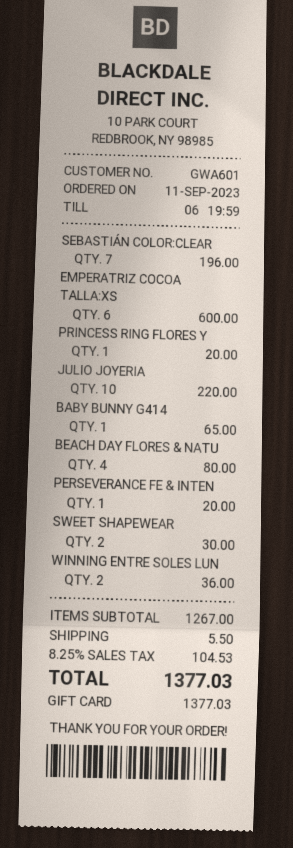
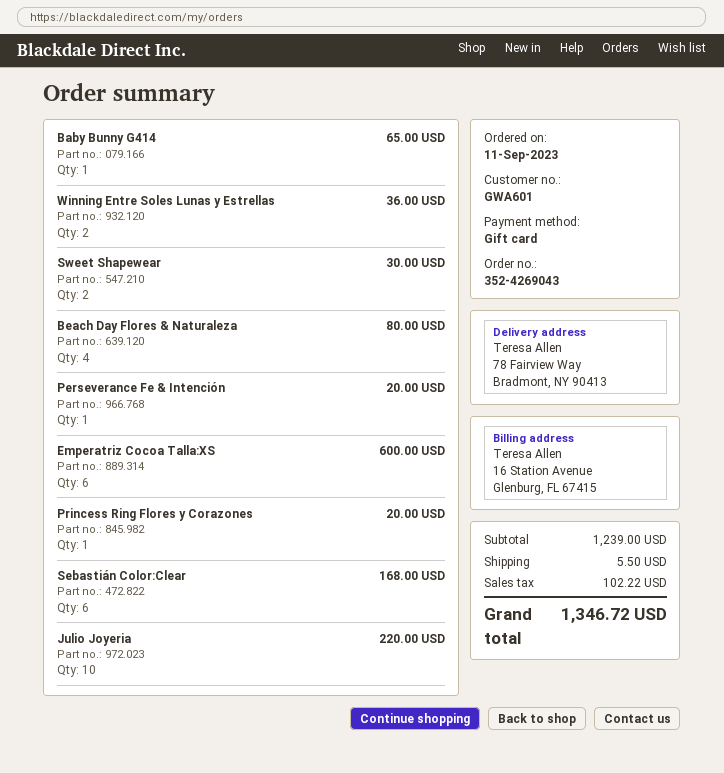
SEBASTIÁN COLOR:CLEAR: 7 for 196.00 -> 6 for 168.00
subtotal: 1267.00 -> 1239.00
tax: 104.53 -> 102.22
total: 1377.03 -> 1346.72

